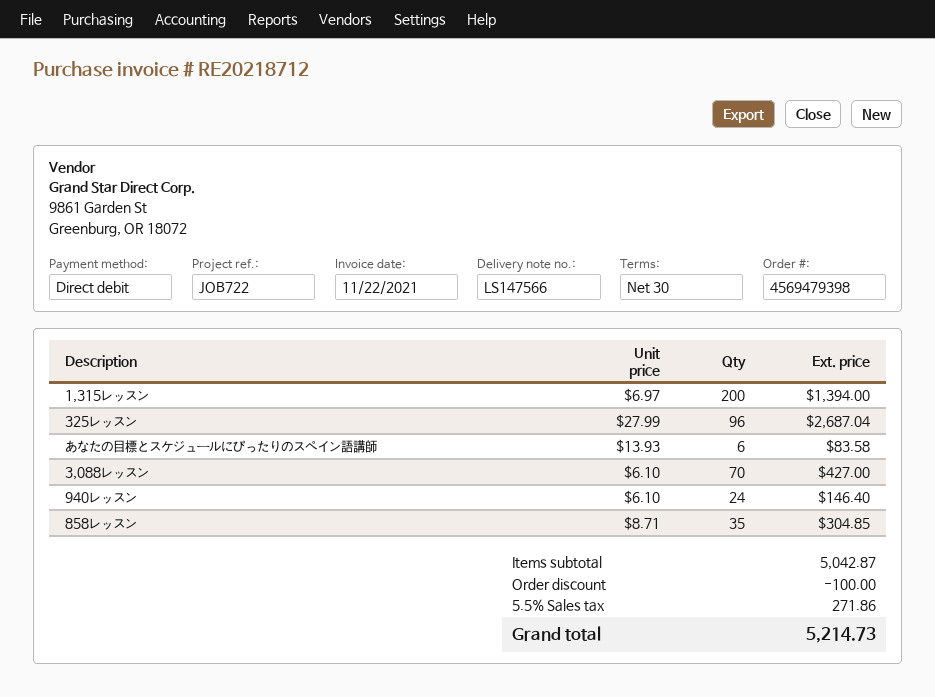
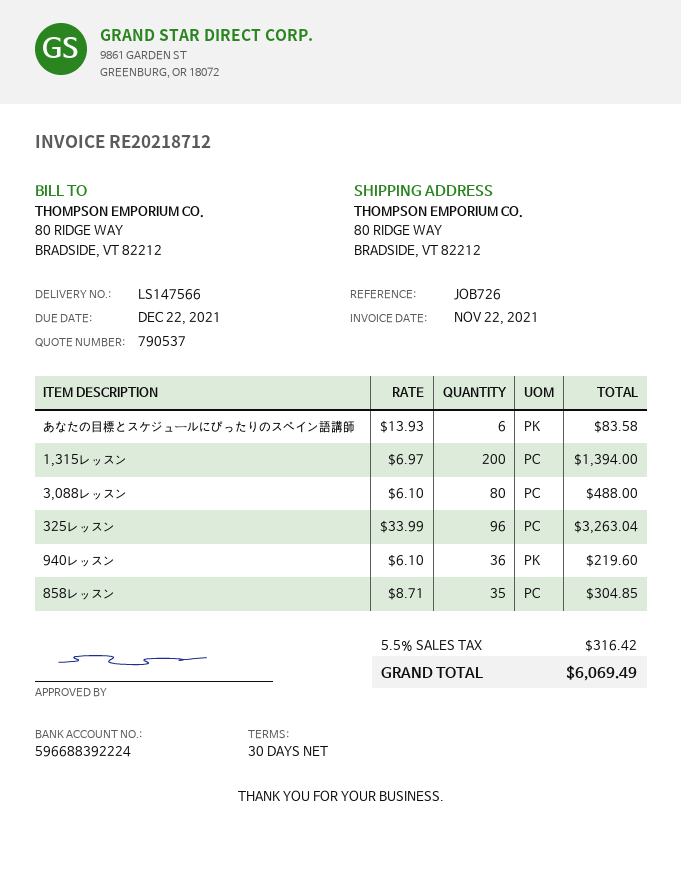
reference: JOB722 -> JOB726
325レッスン: 96 x 27.99 = 2687.04 -> 96 x 33.99 = 3263.04
3,088レッスン: 70 x 6.10 = 427.00 -> 80 x 6.10 = 488.00
940レッスン: 24 x 6.10 = 146.40 -> 36 x 6.10 = 219.60
discount: 100.00 -> none
tax: 5.5% = 271.86 -> 5.5% = 316.42
total: 5214.73 -> 6069.49

